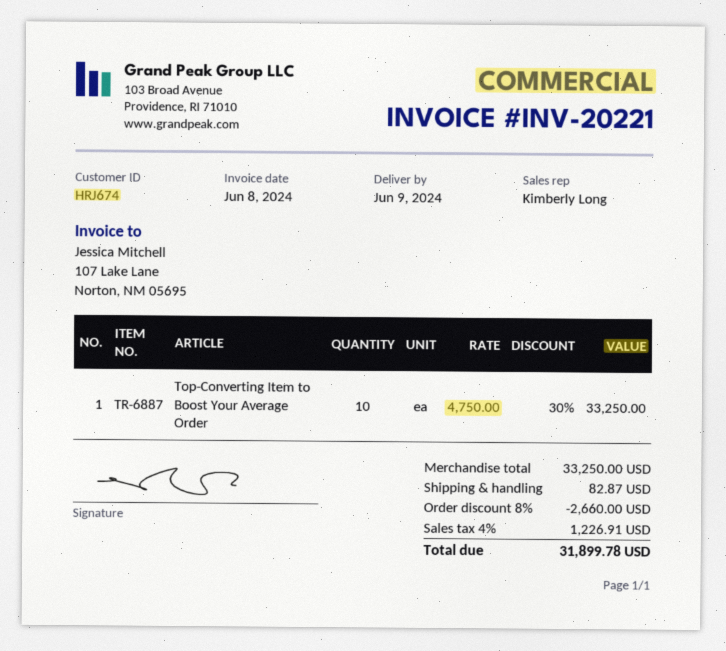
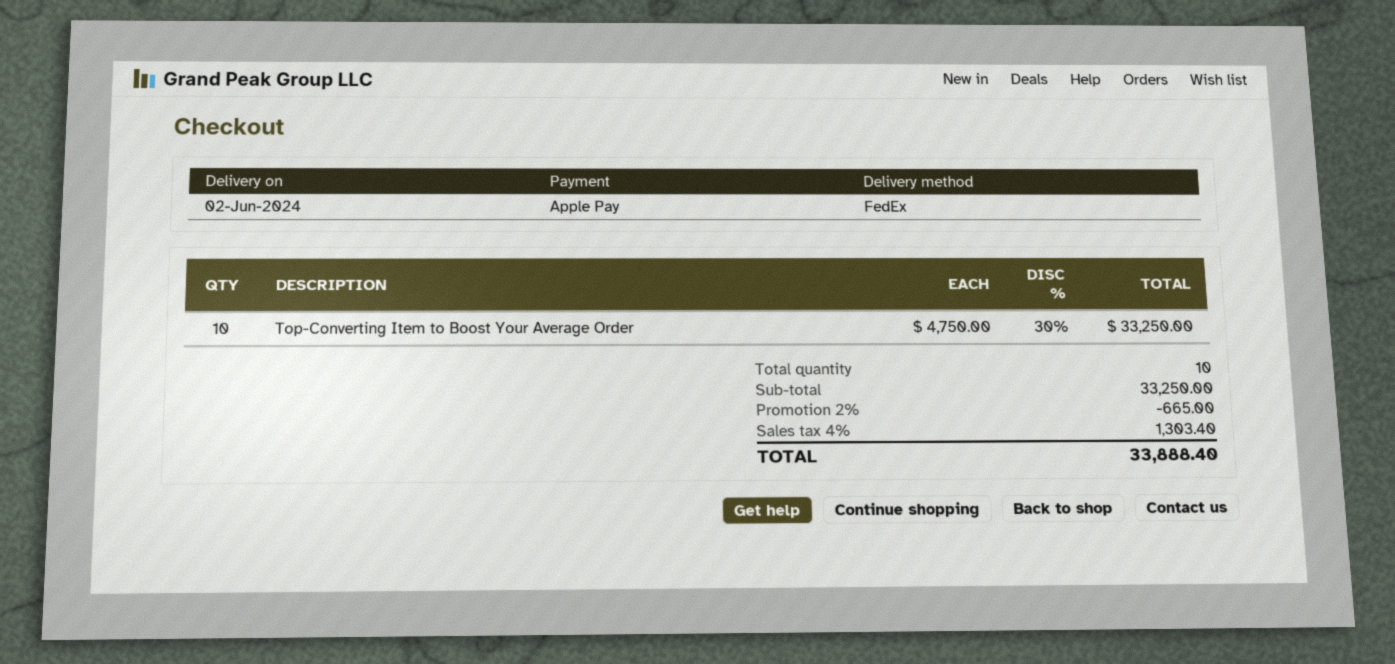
delivery date: 2024-06-09 -> 2024-06-02
discount: 8% = 2660.00 -> 2% = 665.00
shipping: 82.87 -> none
tax: 4% = 1226.91 -> 4% = 1303.40
total: 31899.78 -> 33888.40

